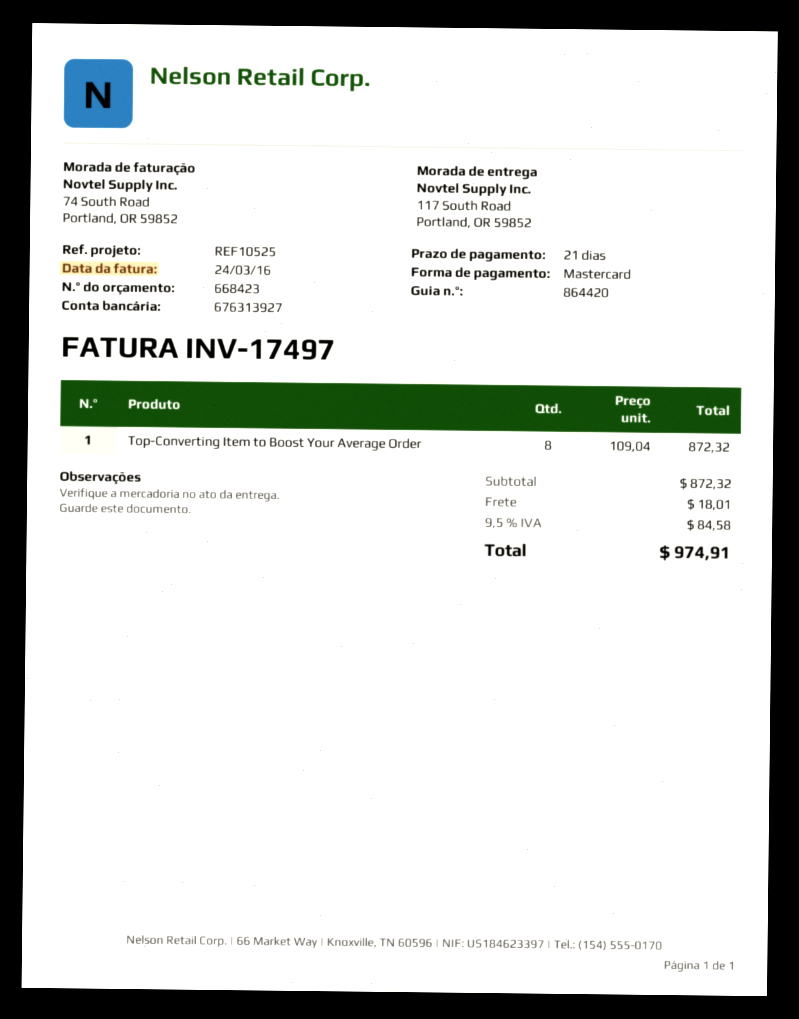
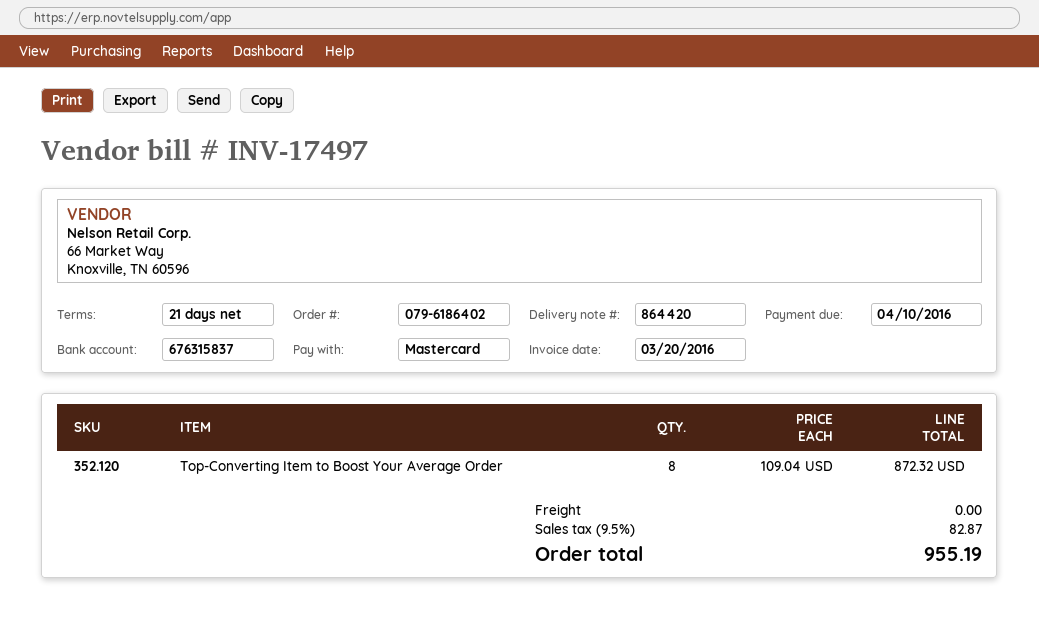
invoice date: 2016-03-24 -> 2016-03-20
bank account: 676313927 -> 676315837
shipping: 18.01 -> 0.00
tax: 9.5% = 84.58 -> 9.5% = 82.87
total: 974.91 -> 955.19

